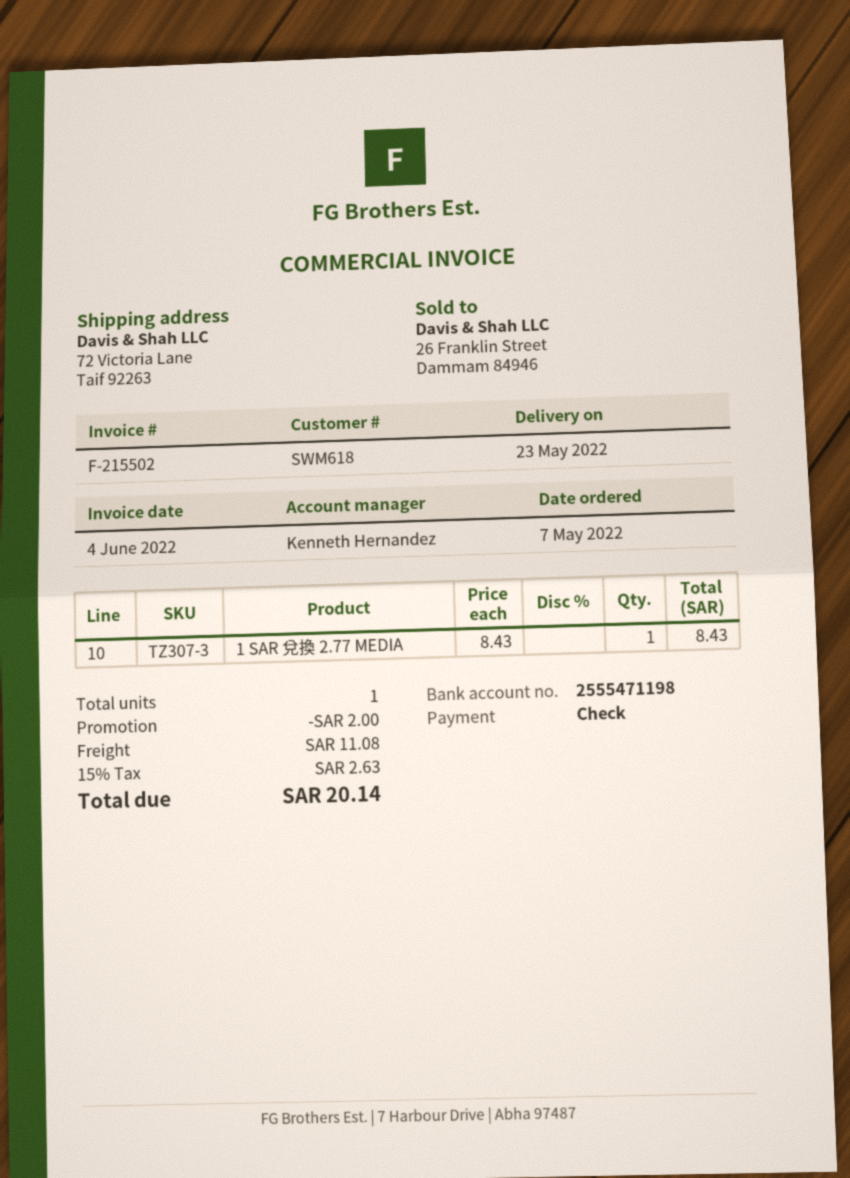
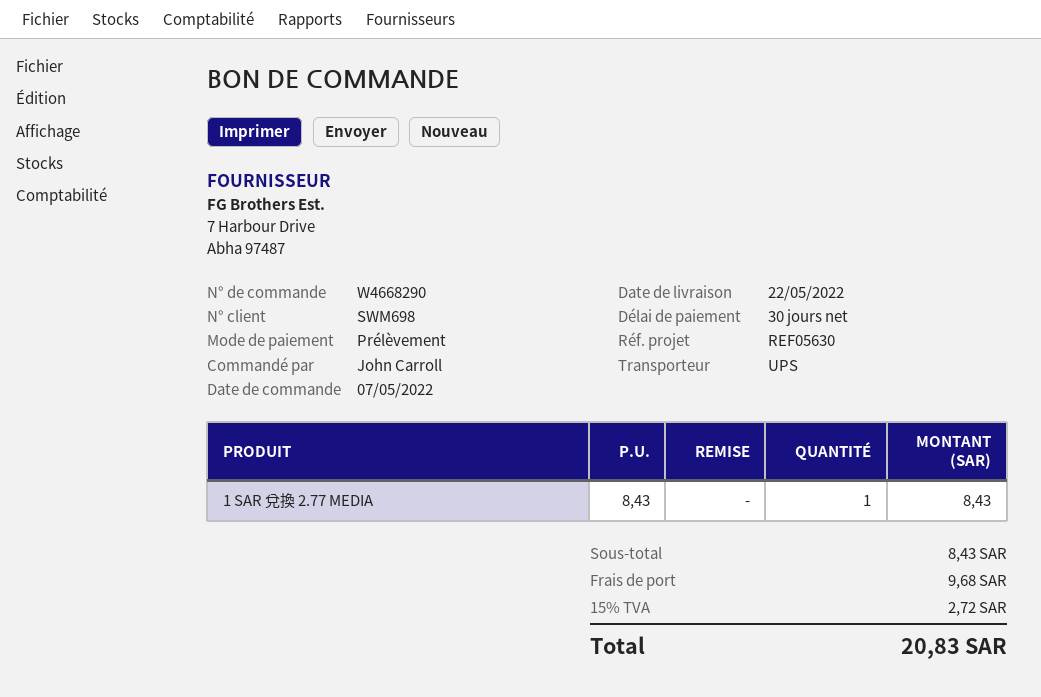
delivery date: 2022-05-23 -> 2022-05-22
customer number: SWM618 -> SWM698
payment method: cheque -> direct debit
discount: 2.00 -> none
shipping: 11.08 -> 9.68
tax: 15% = 2.63 -> 15% = 2.72
total: 20.14 -> 20.83

